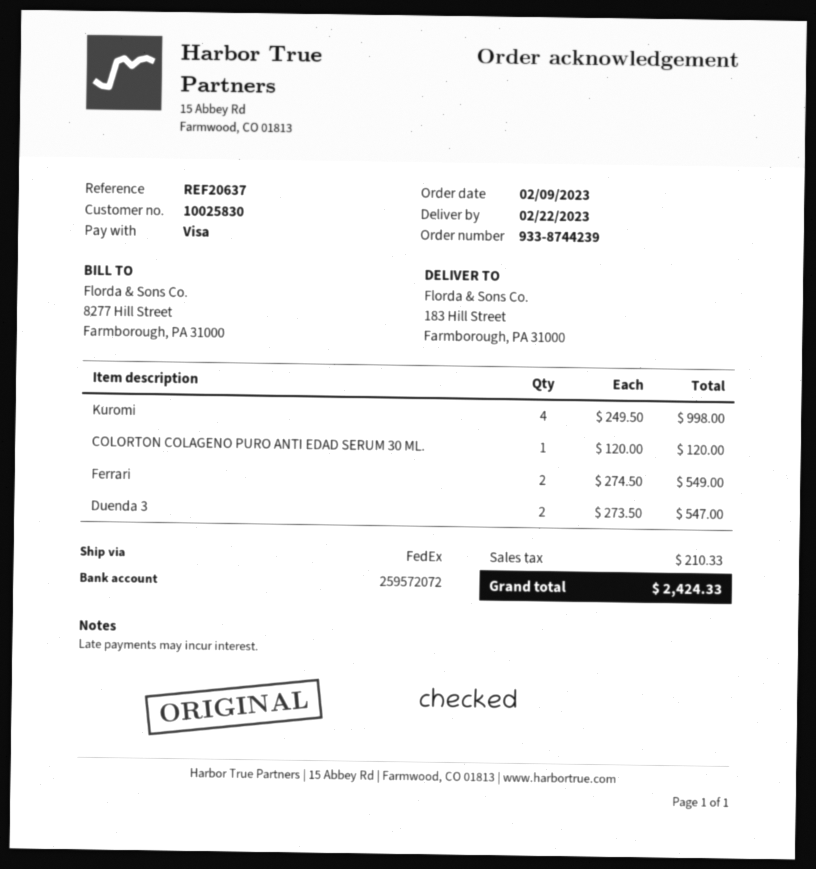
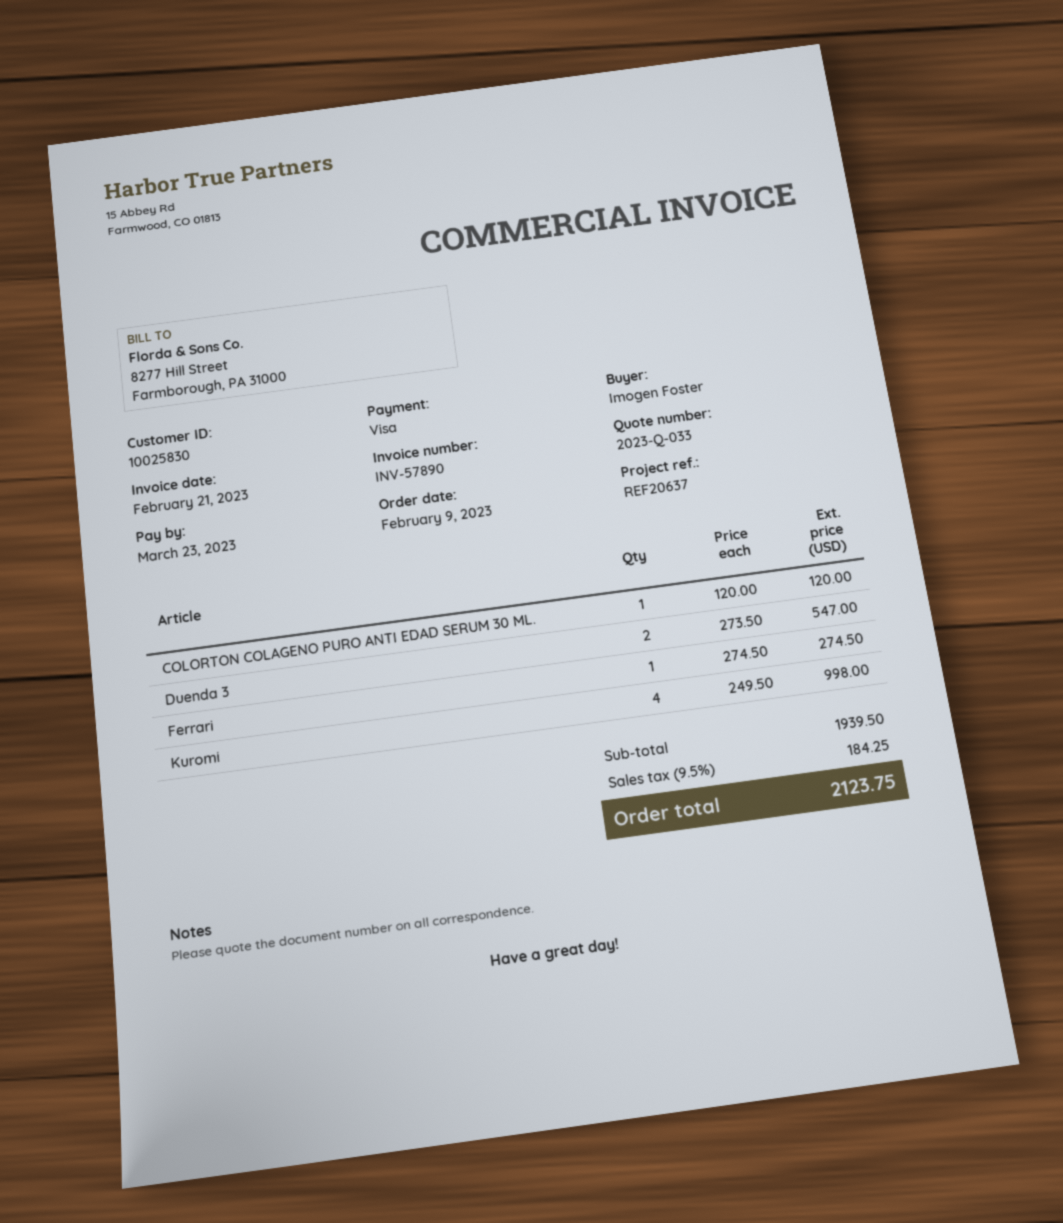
Ferrari: 2 x 274.50 = 549.00 -> 1 x 274.50 = 274.50
tax: 210.33 -> 184.25
total: 2424.33 -> 2123.75

